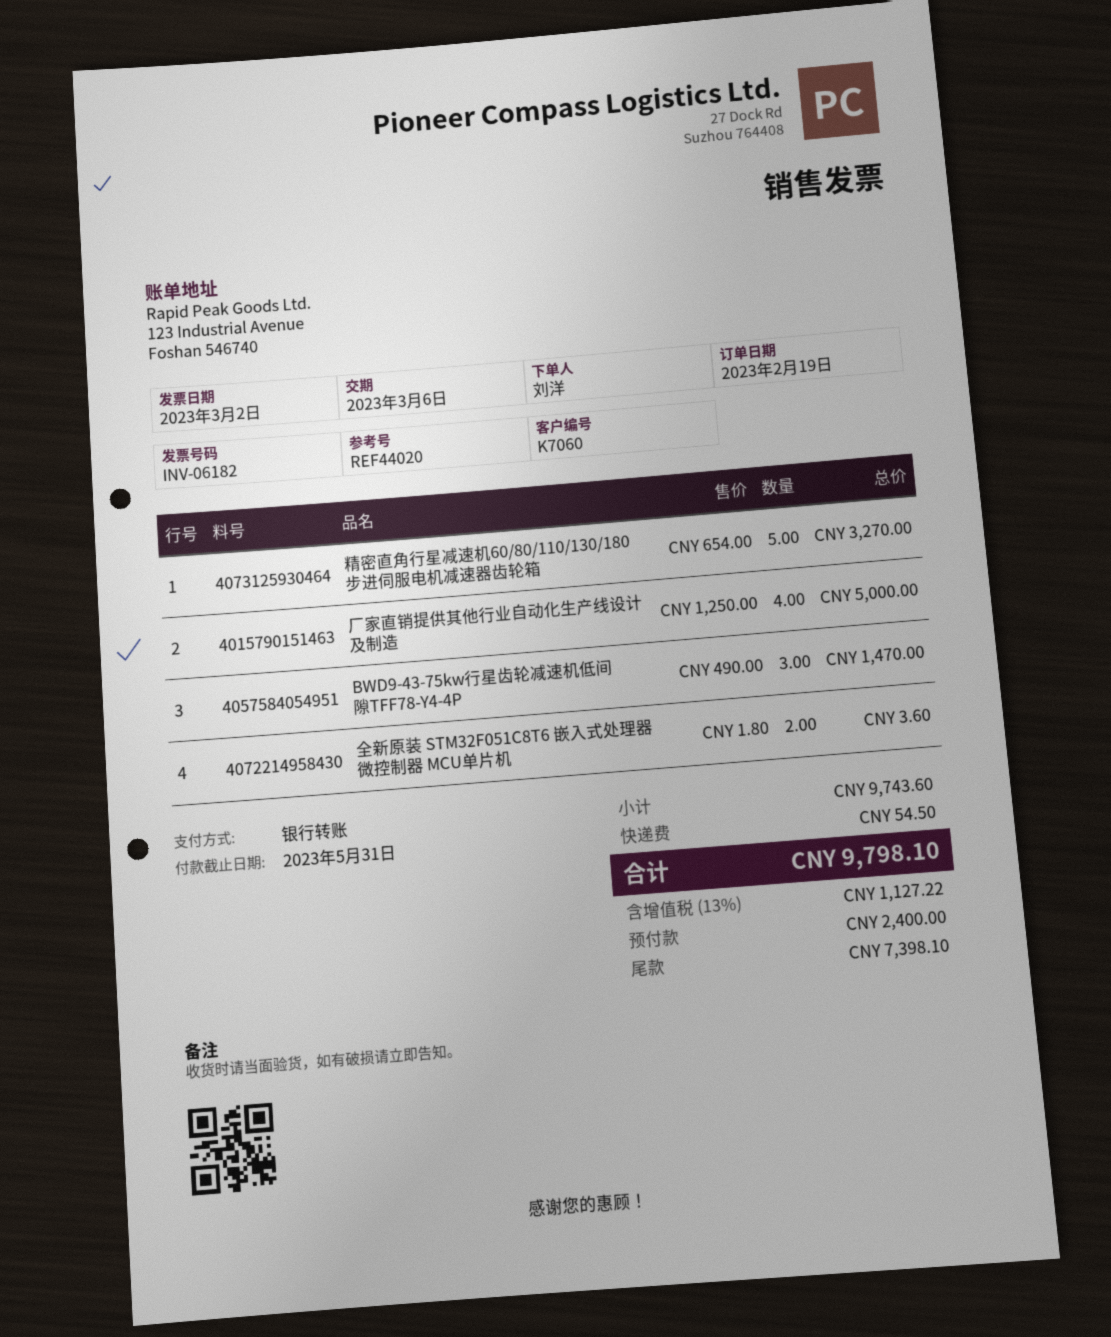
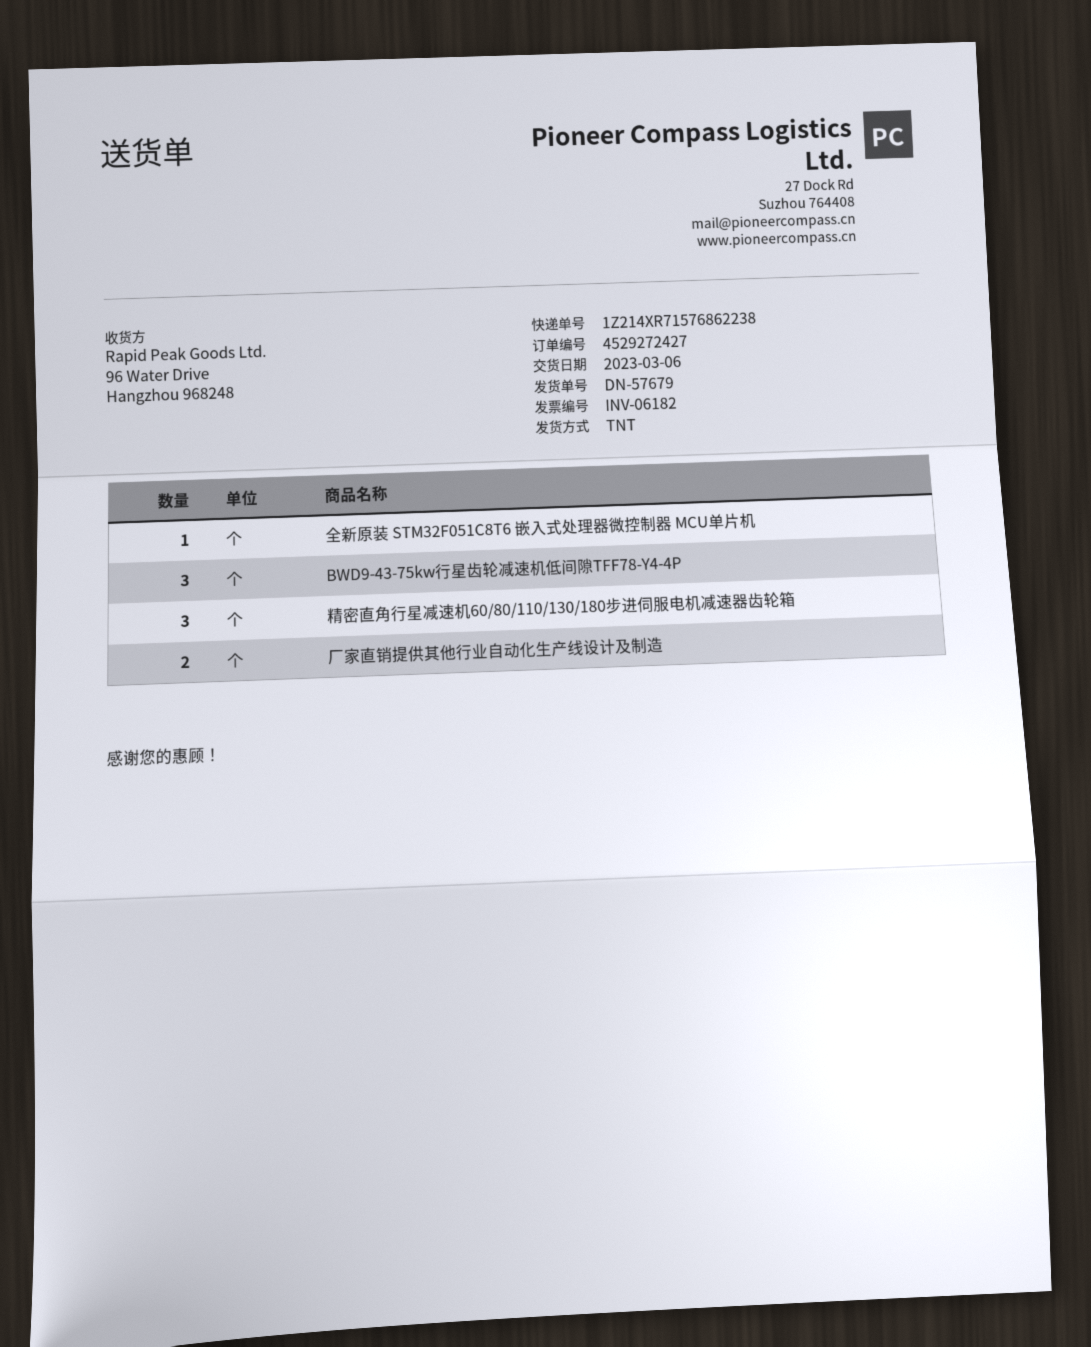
精密直角行星减速机60/80/110/130/180步进伺服电机减速器齿轮箱: 5 -> 3
厂家直销提供其他行业自动化生产线设计及制造: 4 -> 2
全新原装 STM32F051C8T6 嵌入式处理器微控制器 MCU单片机: 2 -> 1

